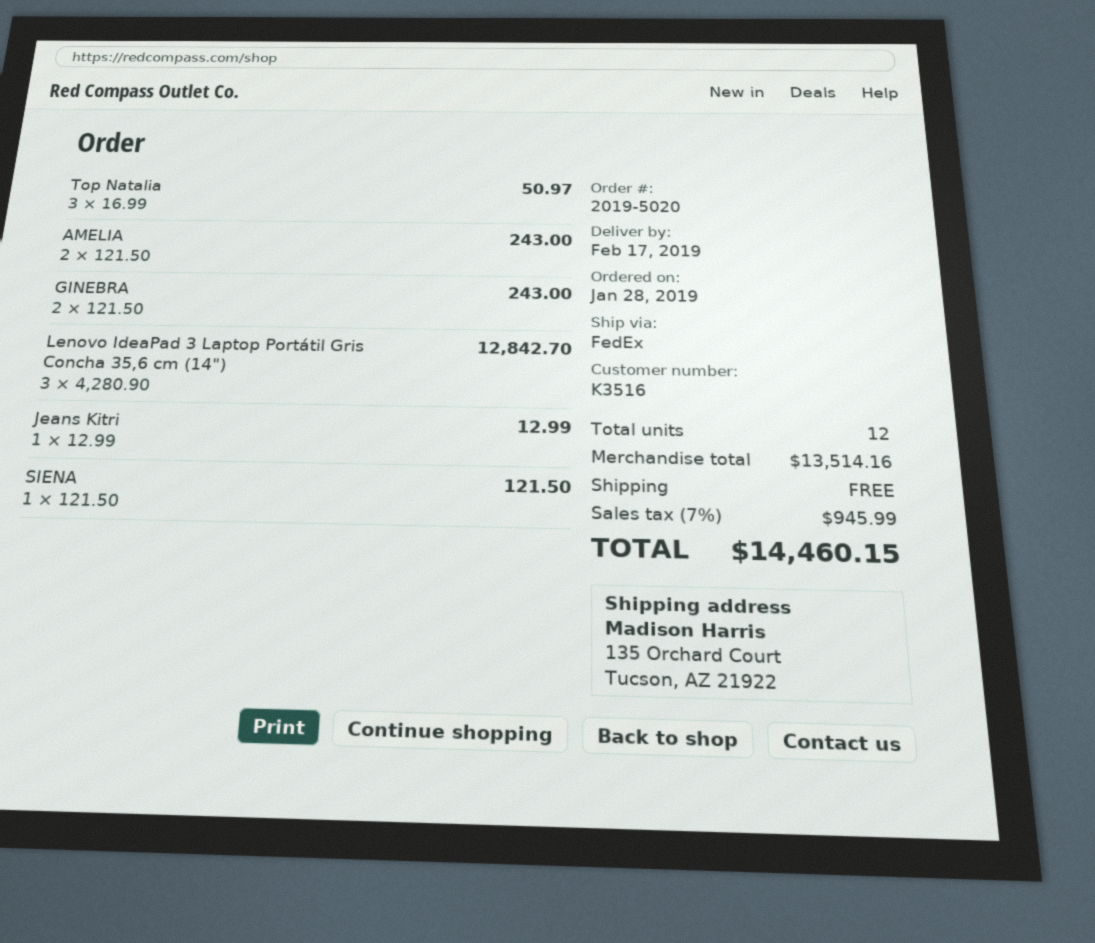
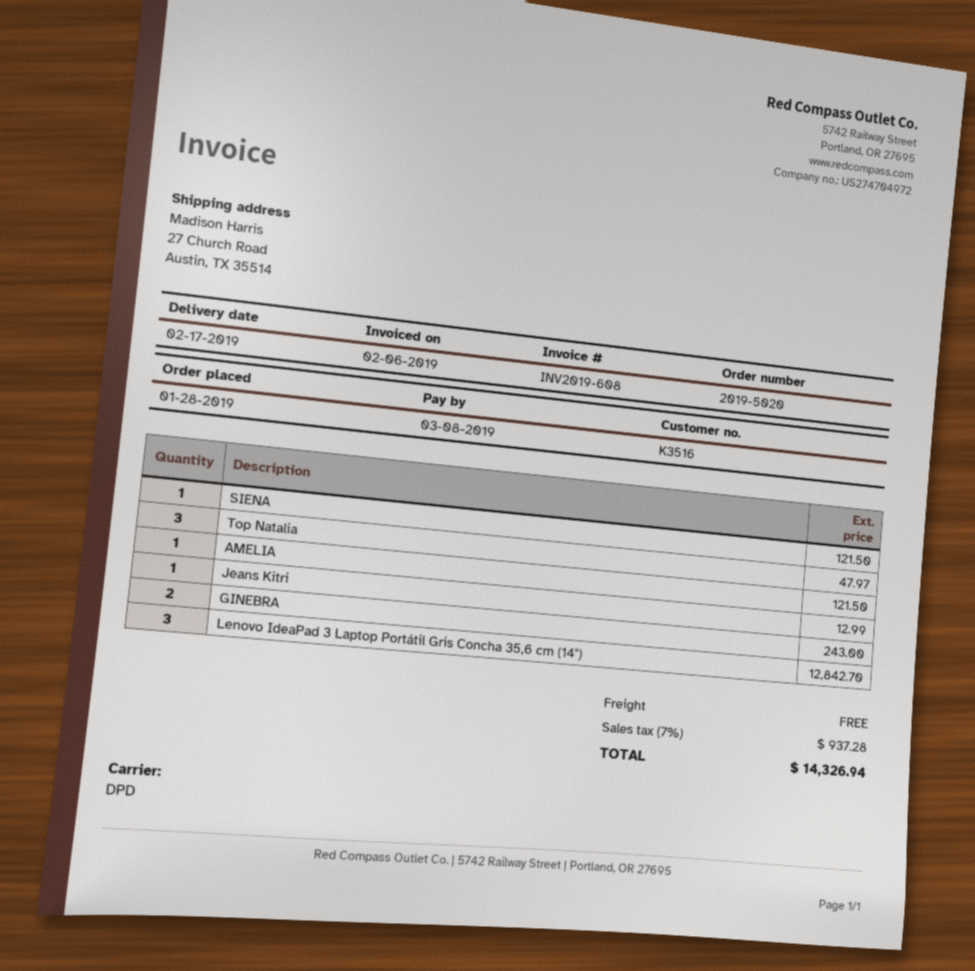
shipping method: FedEx -> DPD
ship to: 135 Orchard Court, Tucson, AZ 21922 -> 27 Church Road, Austin, TX 35514
Top Natalia: 3 for 50.97 -> 3 for 47.97
AMELIA: 2 for 243.00 -> 1 for 121.50
tax: 7% = 945.99 -> 7% = 937.28
total: 14460.15 -> 14326.94

